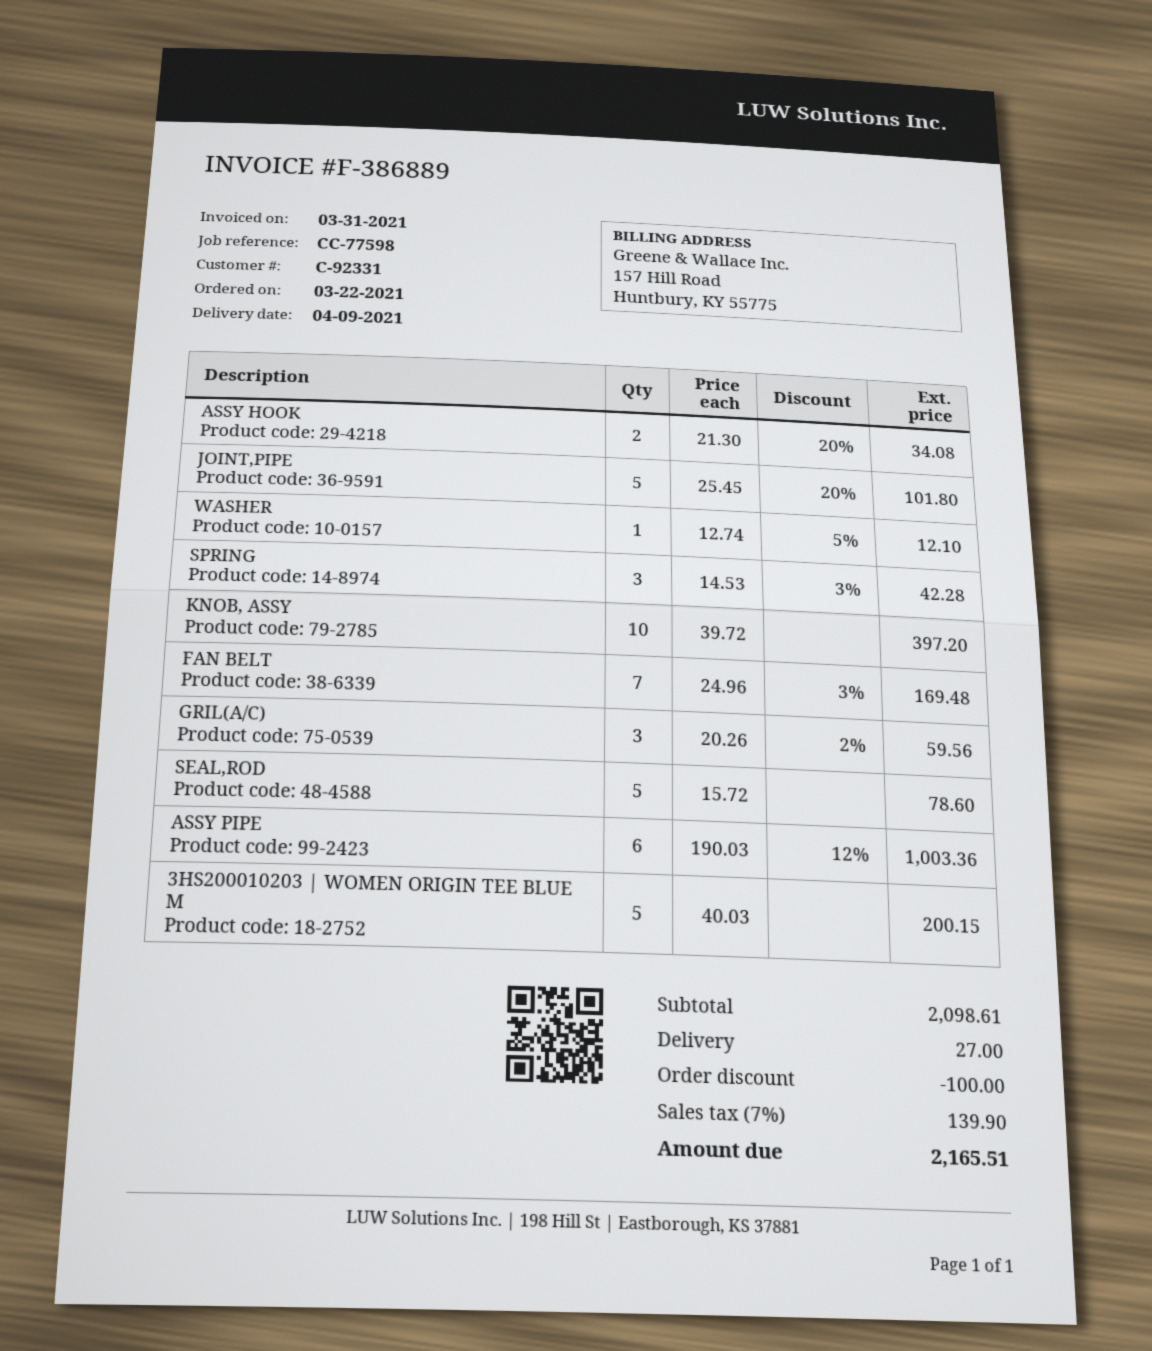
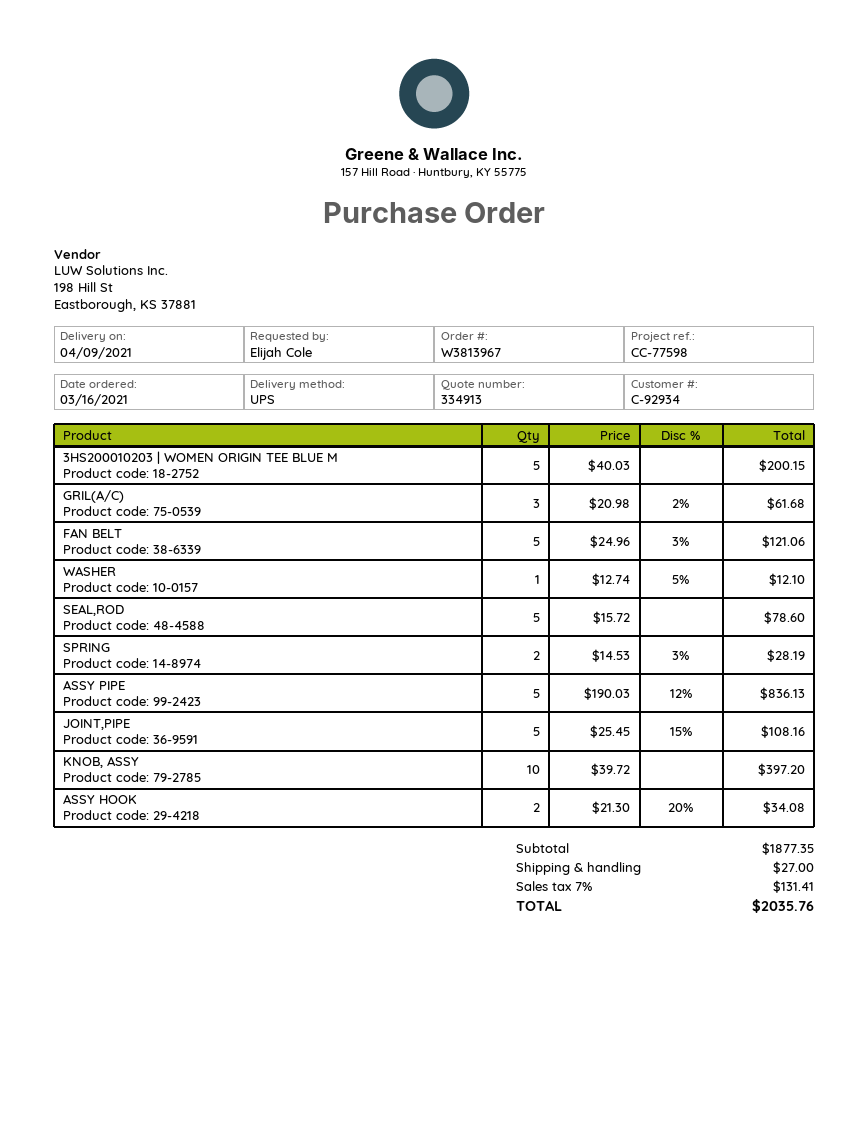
order date: 2021-03-22 -> 2021-03-16
customer number: C-92331 -> C-92934
JOINT,PIPE: 5 x 25.45 - 20% = 101.80 -> 5 x 25.45 - 15% = 108.16
SPRING: 3 x 14.53 - 3% = 42.28 -> 2 x 14.53 - 3% = 28.19
FAN BELT: 7 x 24.96 - 3% = 169.48 -> 5 x 24.96 - 3% = 121.06
GRIL(A/C): 3 x 20.26 - 2% = 59.56 -> 3 x 20.98 - 2% = 61.68
ASSY PIPE: 6 x 190.03 - 12% = 1003.36 -> 5 x 190.03 - 12% = 836.13
subtotal: 2098.61 -> 1877.35
discount: 100.00 -> none
tax: 7% = 139.90 -> 7% = 131.41
total: 2165.51 -> 2035.76

